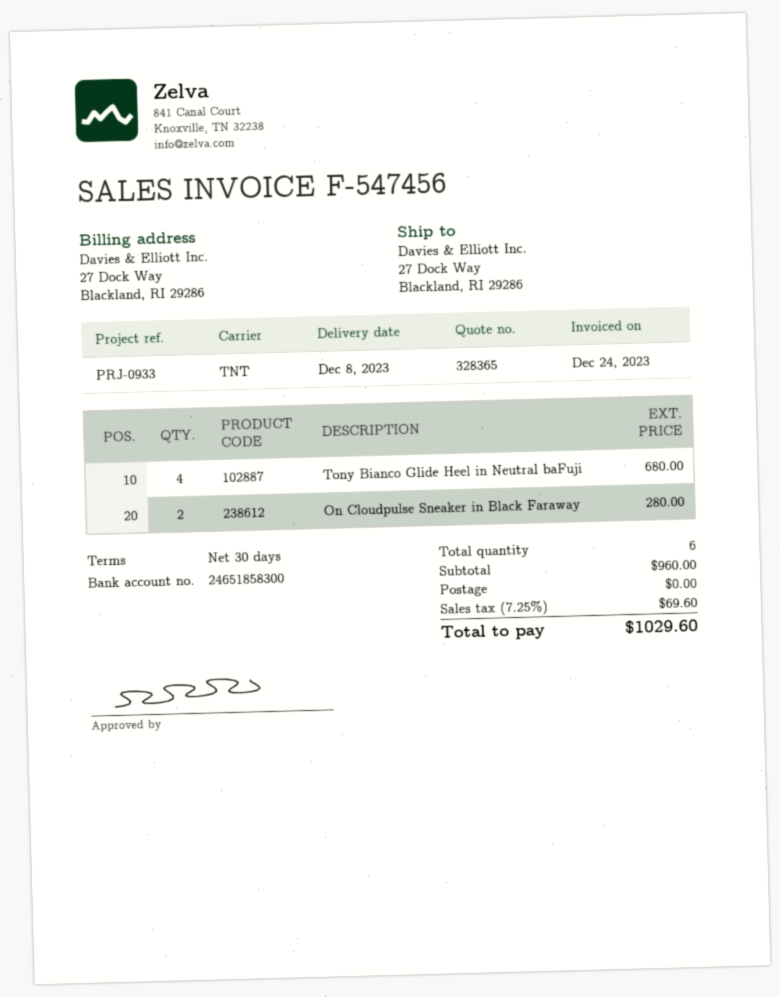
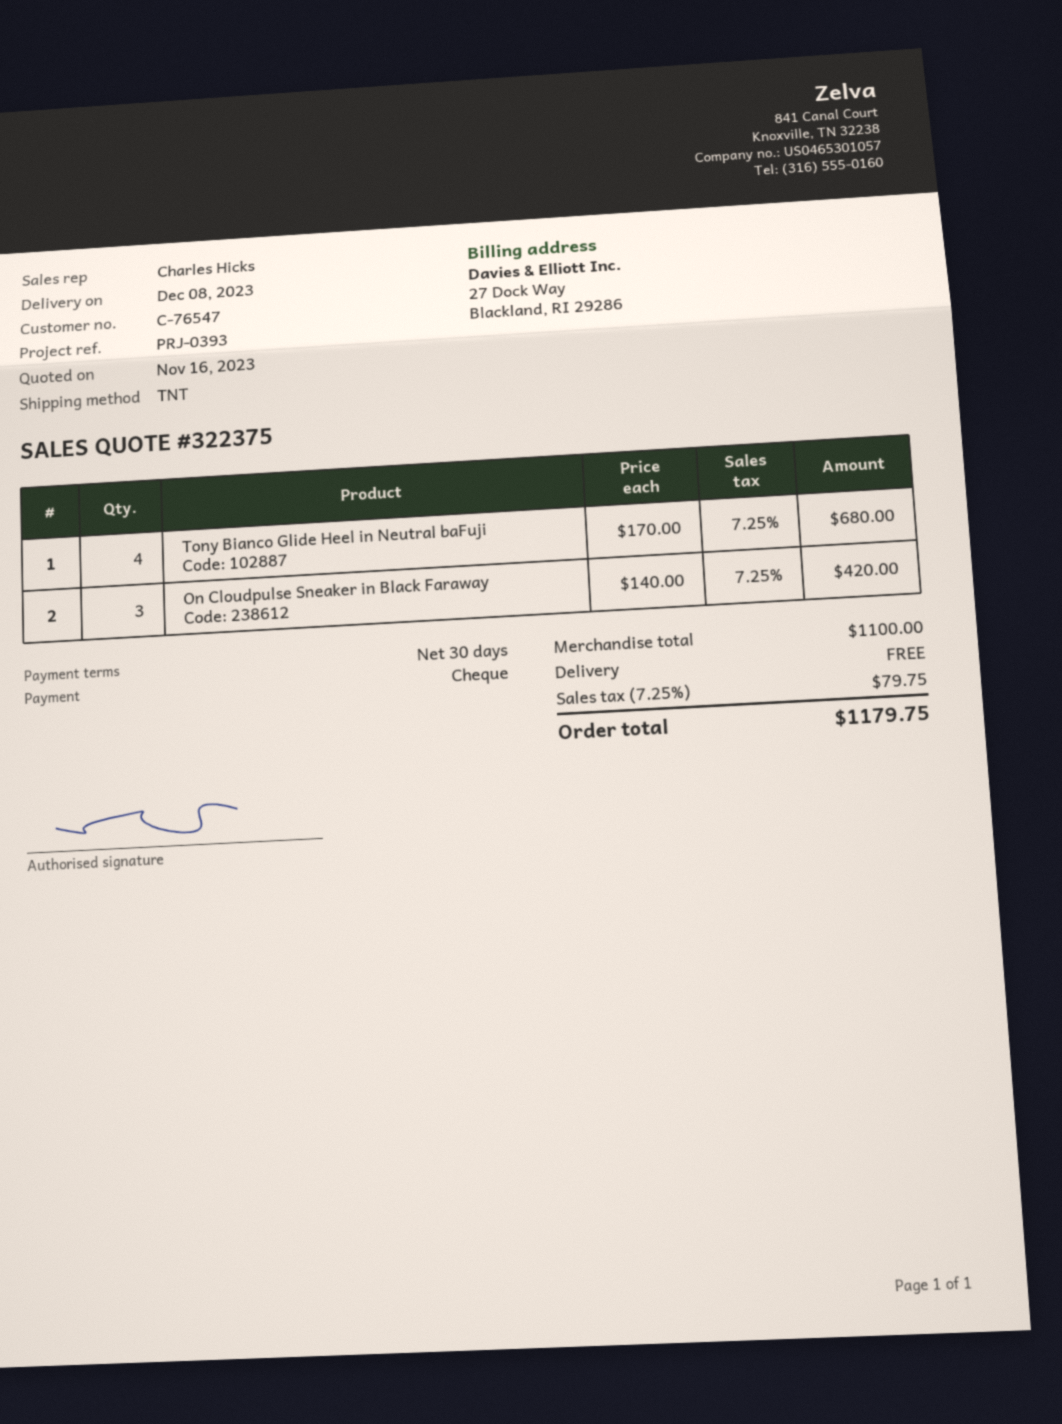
quote number: 328365 -> 322375
reference: PRJ-0933 -> PRJ-0393
On Cloudpulse Sneaker in Black Faraway: 2 for 280.00 -> 3 for 420.00
subtotal: 960.00 -> 1100.00
tax: 7.25% = 69.60 -> 7.25% = 79.75
total: 1029.60 -> 1179.75

